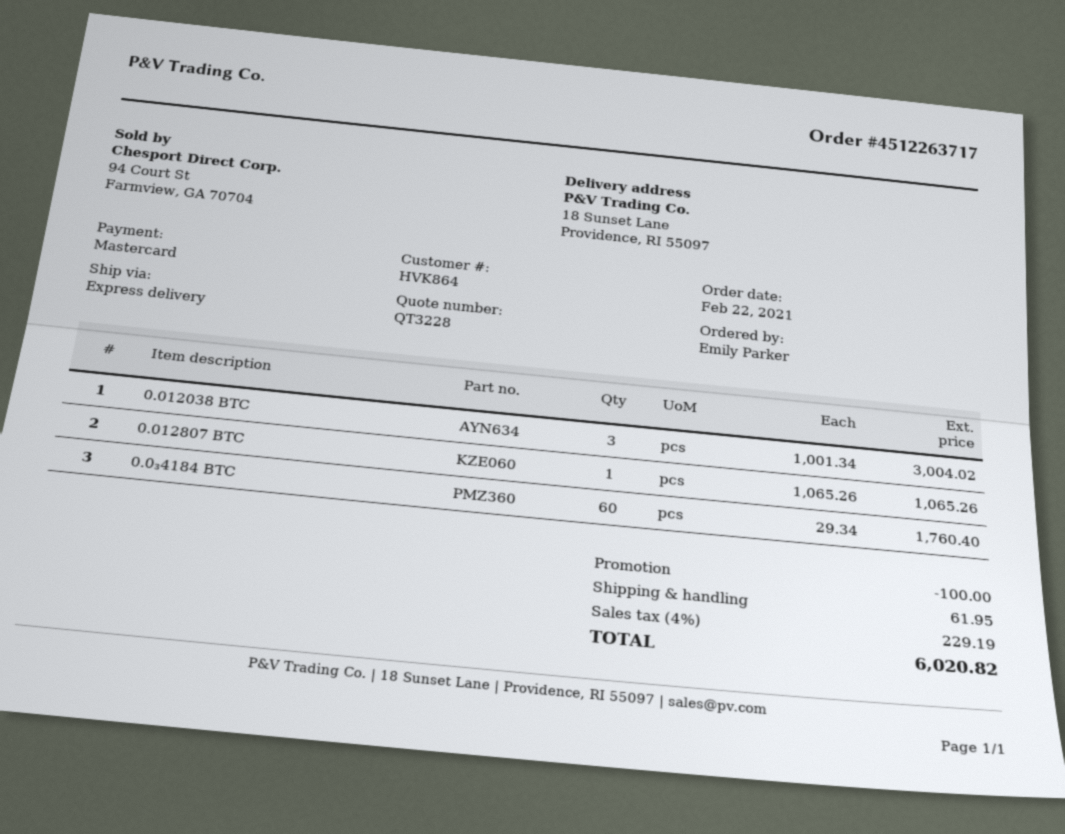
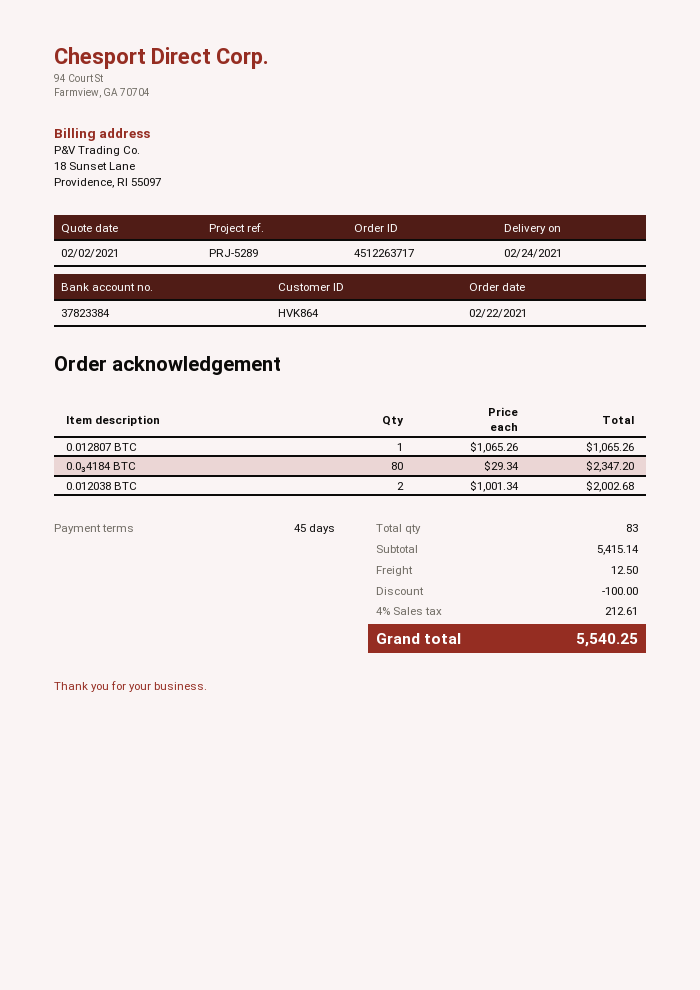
0.012038 BTC: 3 x 1001.34 = 3004.02 -> 2 x 1001.34 = 2002.68
0.0₃4184 BTC: 60 x 29.34 = 1760.40 -> 80 x 29.34 = 2347.20
shipping: 61.95 -> 12.50
tax: 4% = 229.19 -> 4% = 212.61
total: 6020.82 -> 5540.25

